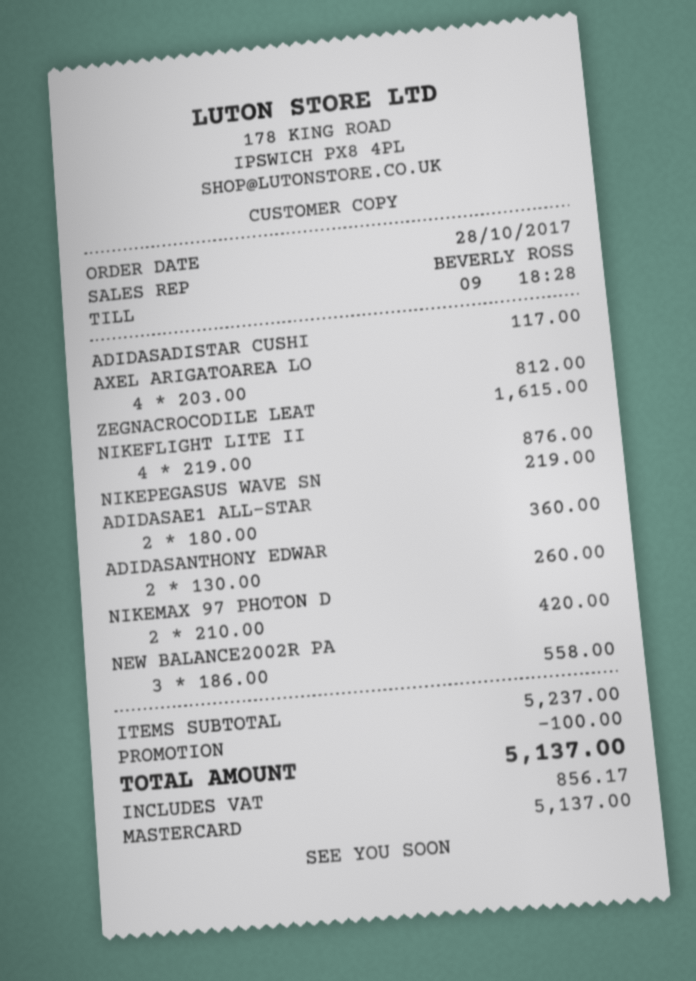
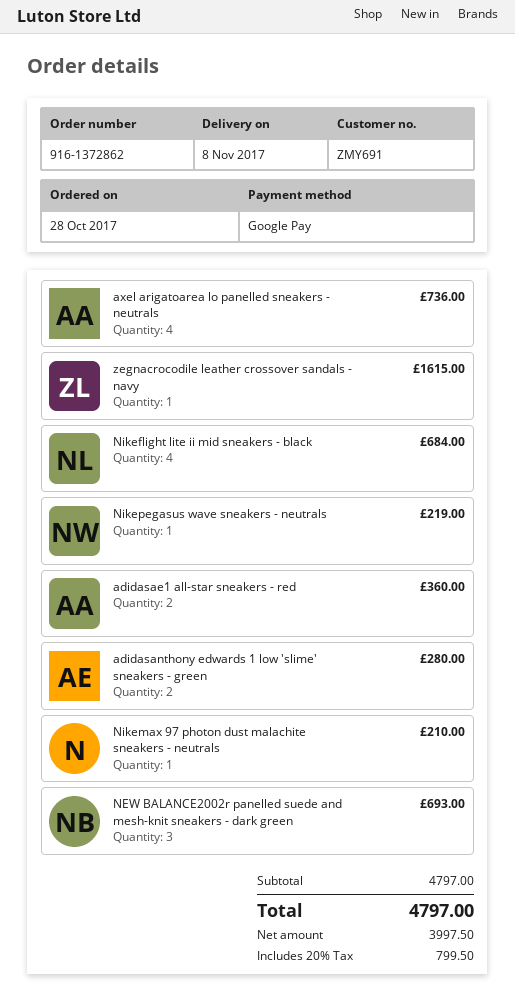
payment method: Mastercard -> Google Pay
ADIDASADISTAR CUSHI: 1 for 117.00 -> none
AXEL ARIGATOAREA LO: 4 for 812.00 -> 4 for 736.00
NIKEFLIGHT LITE II: 4 for 876.00 -> 4 for 684.00
ADIDASANTHONY EDWAR: 2 for 260.00 -> 2 for 280.00
NIKEMAX 97 PHOTON D: 2 for 420.00 -> 1 for 210.00
NEW BALANCE2002R PA: 3 for 558.00 -> 3 for 693.00
subtotal: 5237.00 -> 4797.00
discount: 100.00 -> none
tax: 856.17 -> 799.50
total: 5137.00 -> 4797.00

